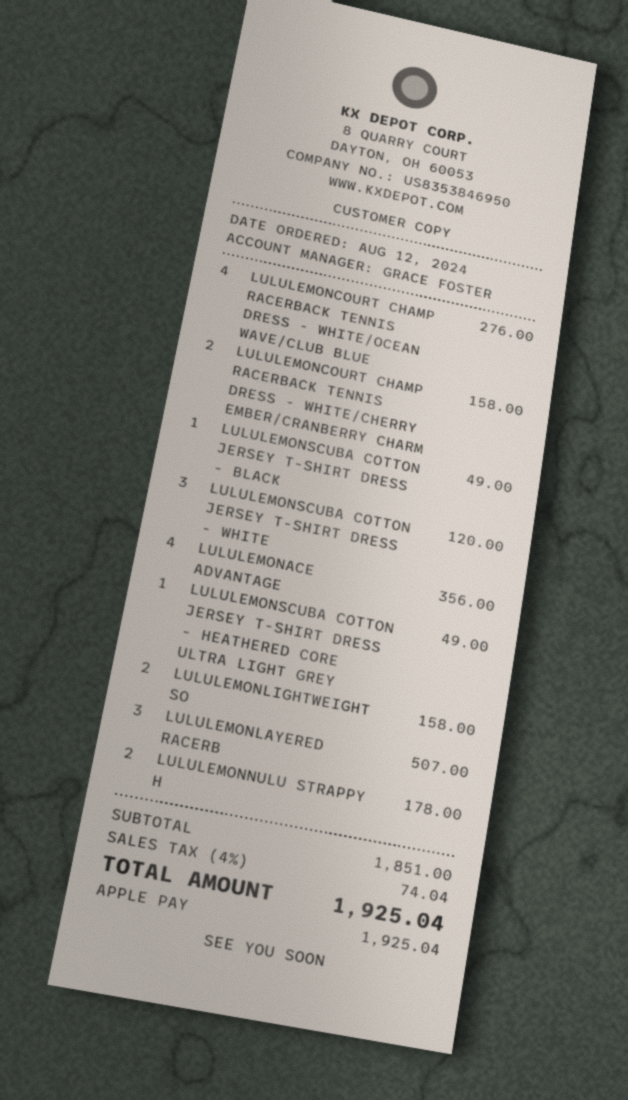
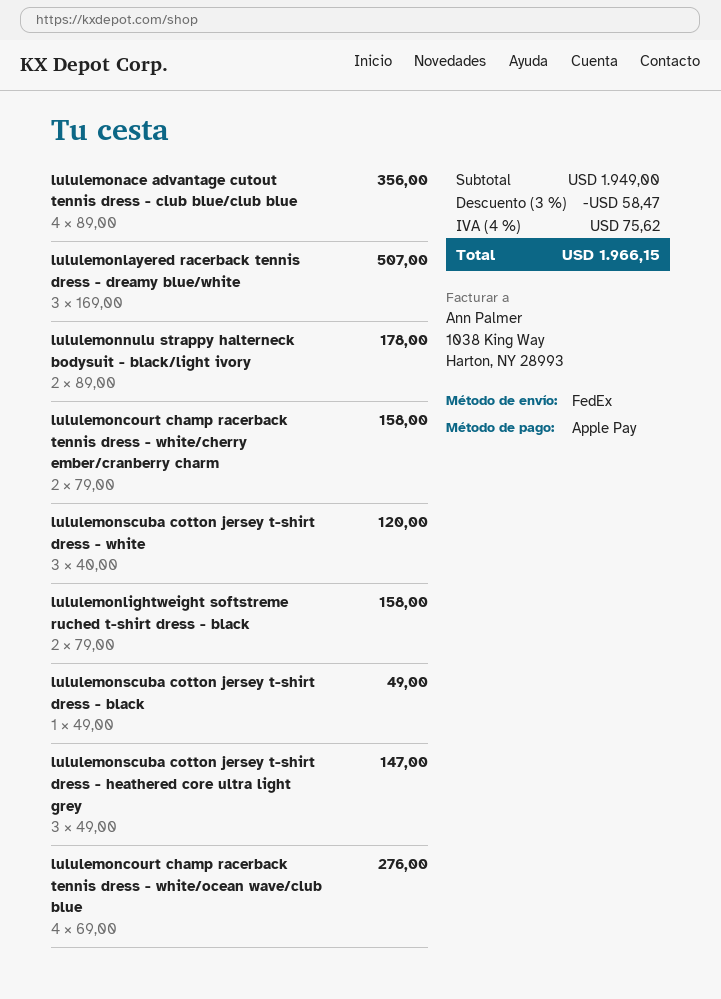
LULULEMONSCUBA COTTON JERSEY T-SHIRT DRESS - HEATHERED CORE ULTRA LIGHT GREY: 1 for 49.00 -> 3 for 147.00
subtotal: 1851.00 -> 1949.00
discount: none -> 3% = 58.47
tax: 4% = 74.04 -> 4% = 75.62
total: 1925.04 -> 1966.15

